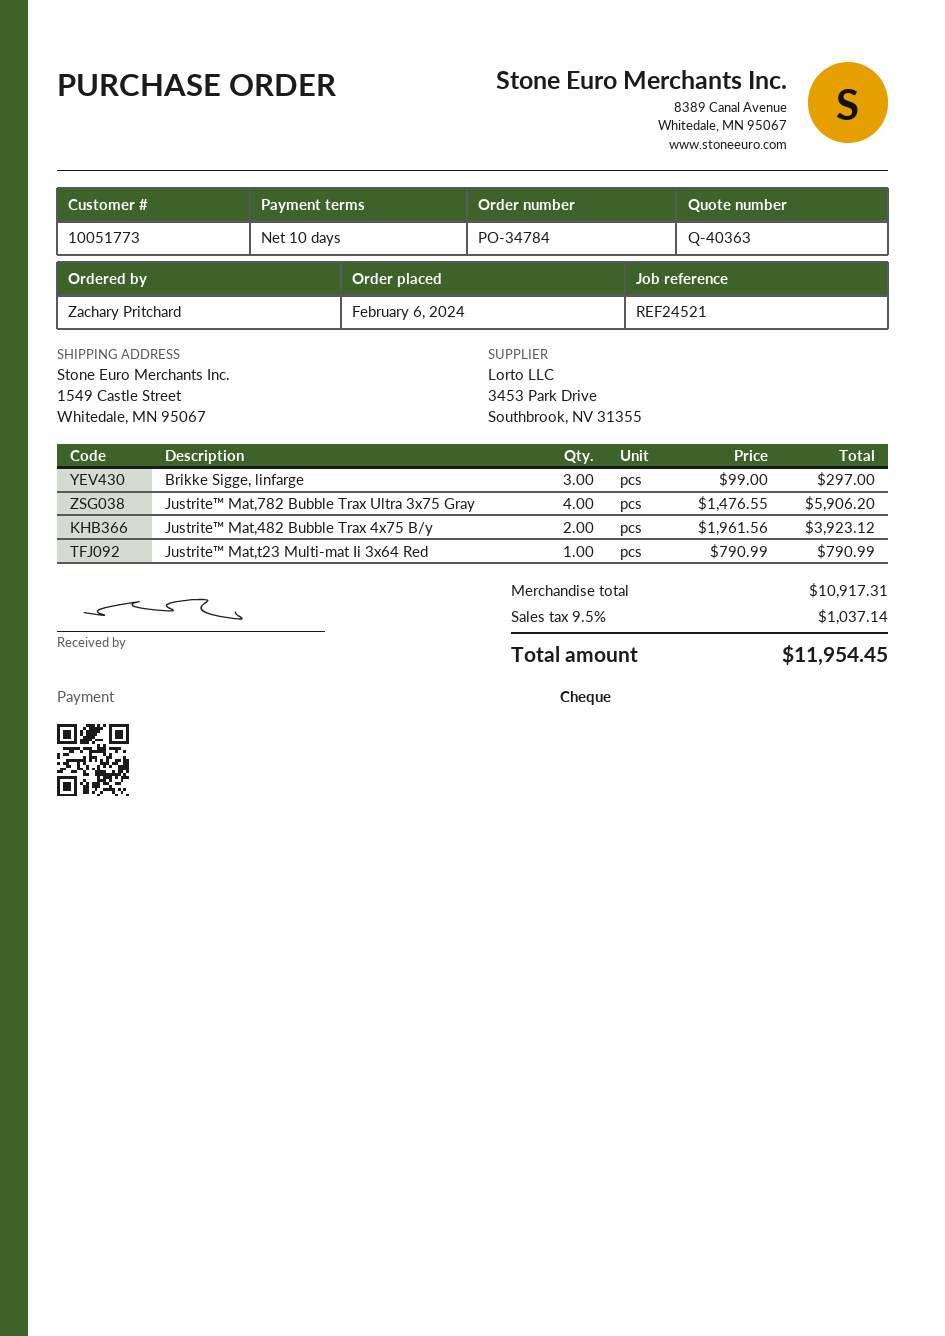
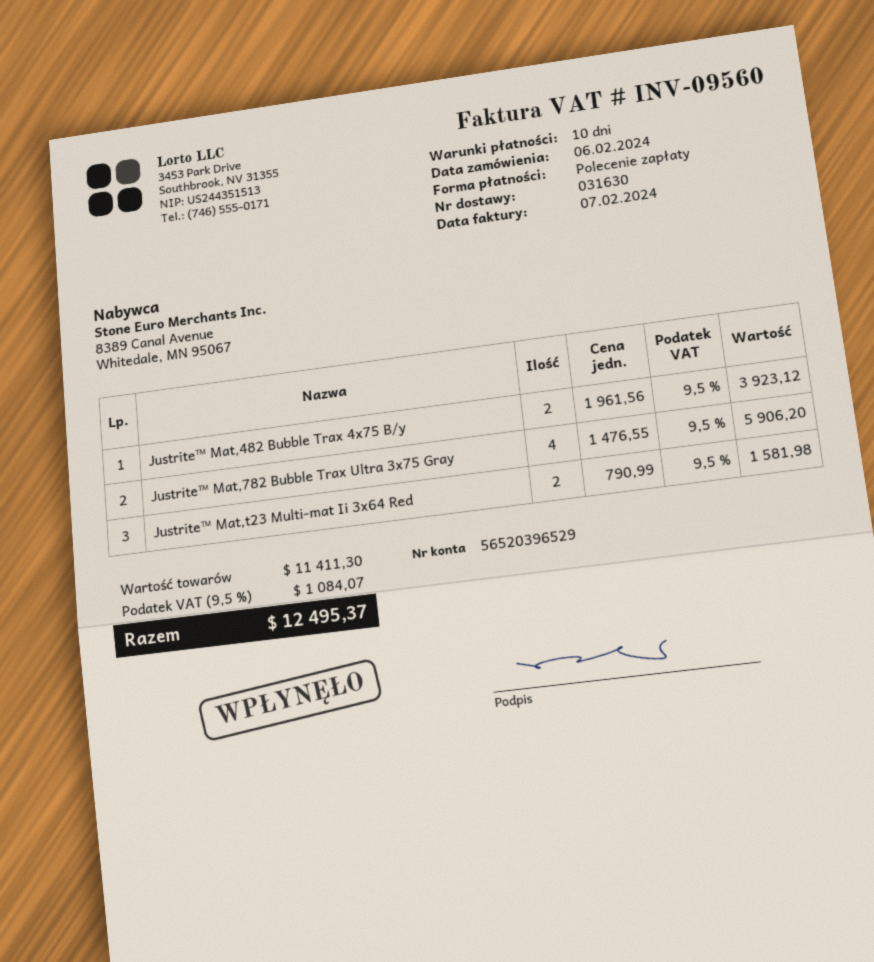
payment method: cheque -> direct debit
Brikke Sigge, linfarge: 3 x 99.00 = 297.00 -> none
Justrite™ Mat,t23 Multi-mat Ii 3x64 Red: 1 x 790.99 = 790.99 -> 2 x 790.99 = 1581.98
subtotal: 10917.31 -> 11411.30
tax: 9.5% = 1037.14 -> 9.5% = 1084.07
total: 11954.45 -> 12495.37

